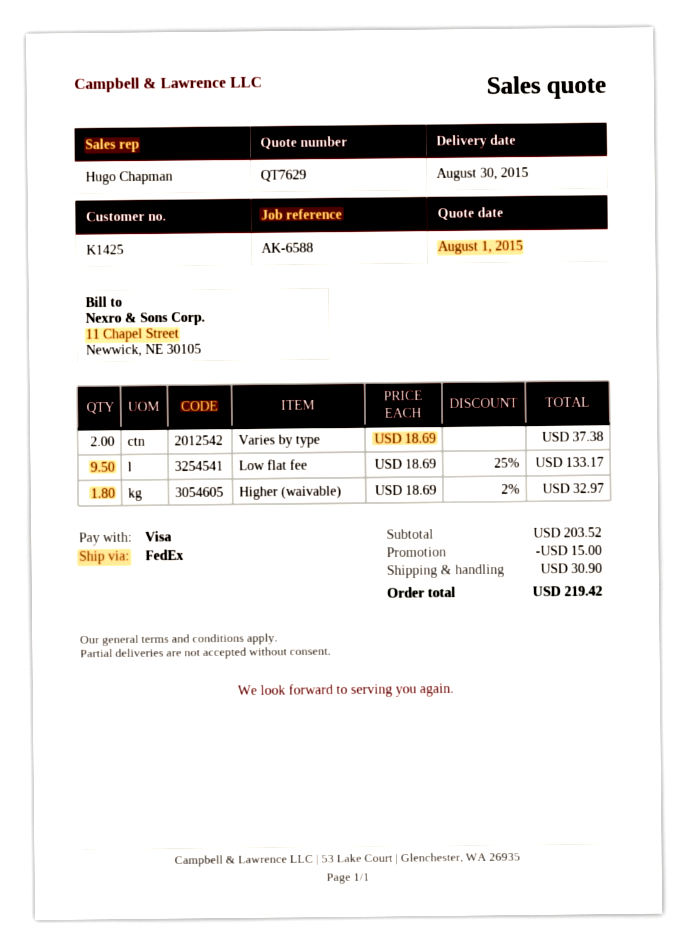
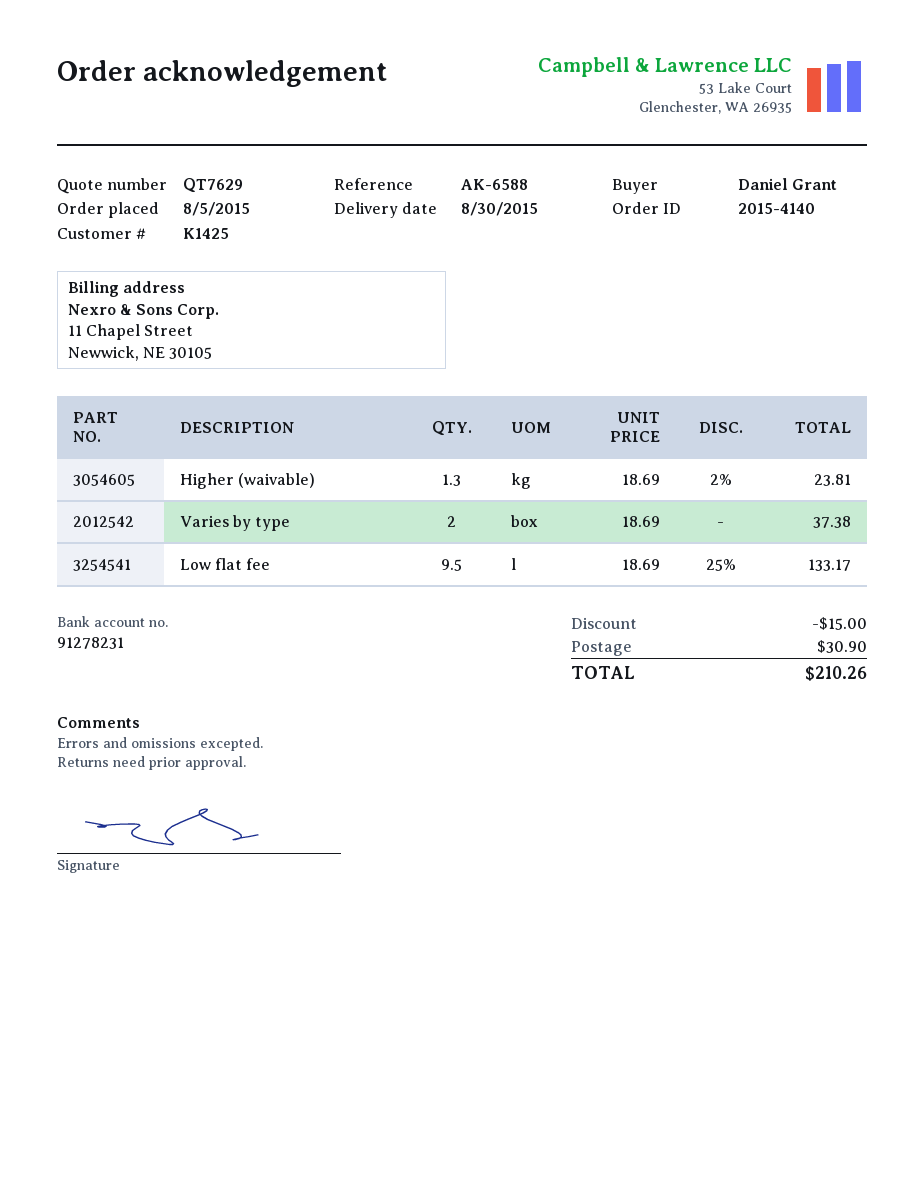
Higher (waivable): 1.8 x 18.69 - 2% = 32.97 -> 1.3 x 18.69 - 2% = 23.81
total: 219.42 -> 210.26

